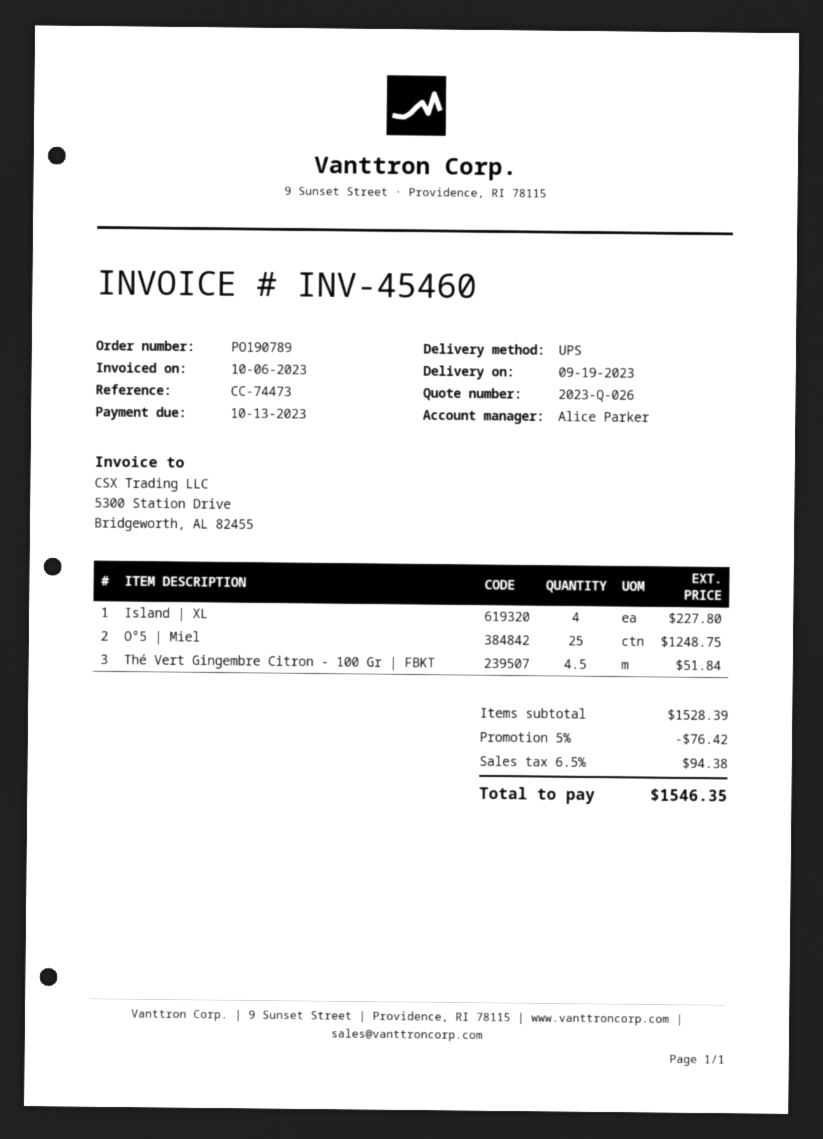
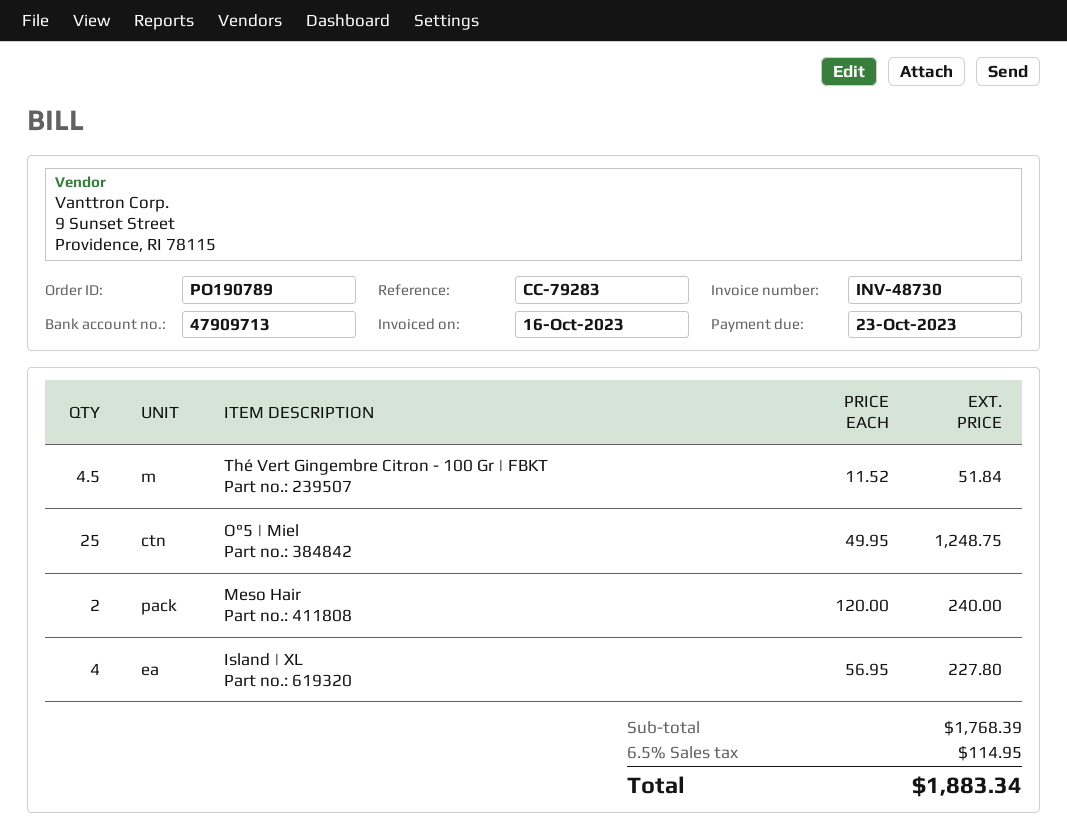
invoice number: INV-45460 -> INV-48730
invoice date: 2023-10-06 -> 2023-10-16
due date: 2023-10-13 -> 2023-10-23
reference: CC-74473 -> CC-79283
Meso Hair: none -> 2 for 240.00
subtotal: 1528.39 -> 1768.39
discount: 5% = 76.42 -> none
tax: 6.5% = 94.38 -> 6.5% = 114.95
total: 1546.35 -> 1883.34

